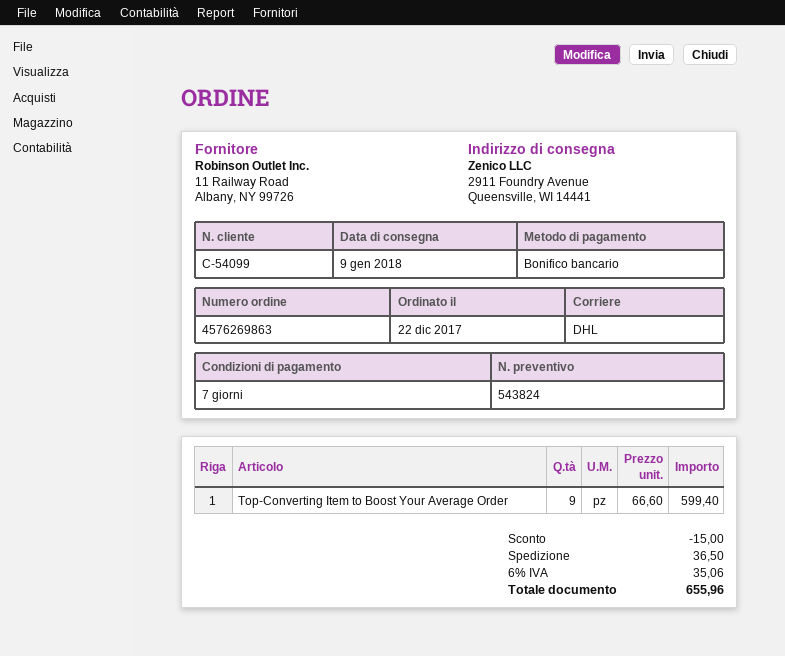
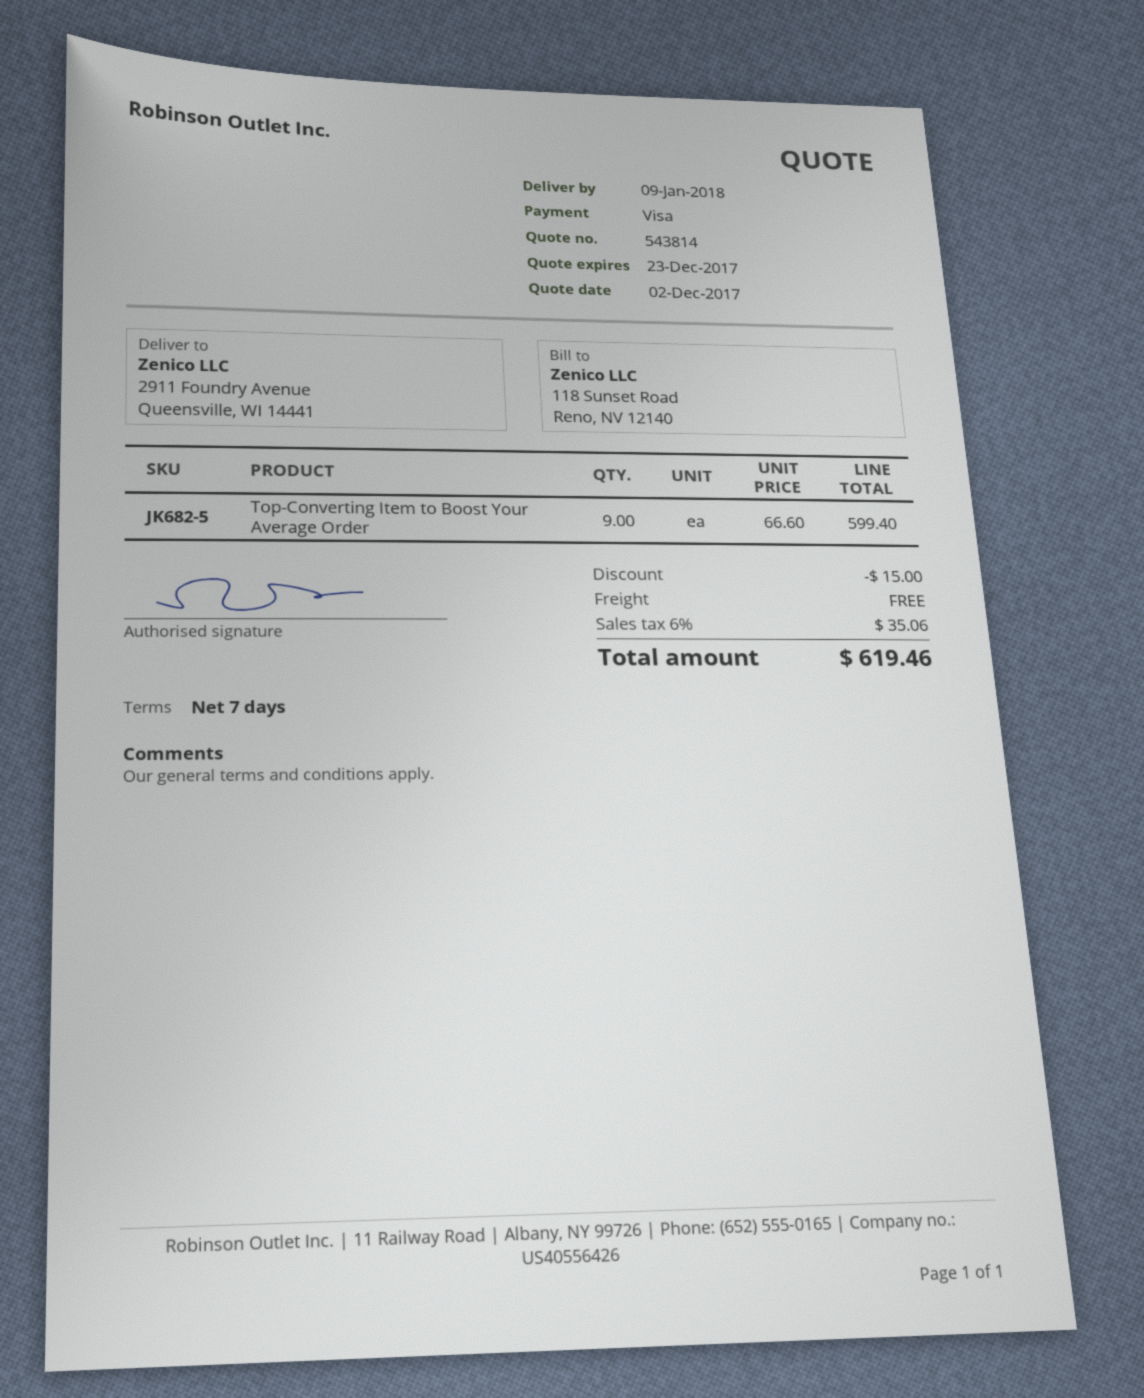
quote number: 543824 -> 543814
payment method: bank transfer -> Visa
shipping: 36.50 -> 0.00
total: 655.96 -> 619.46

